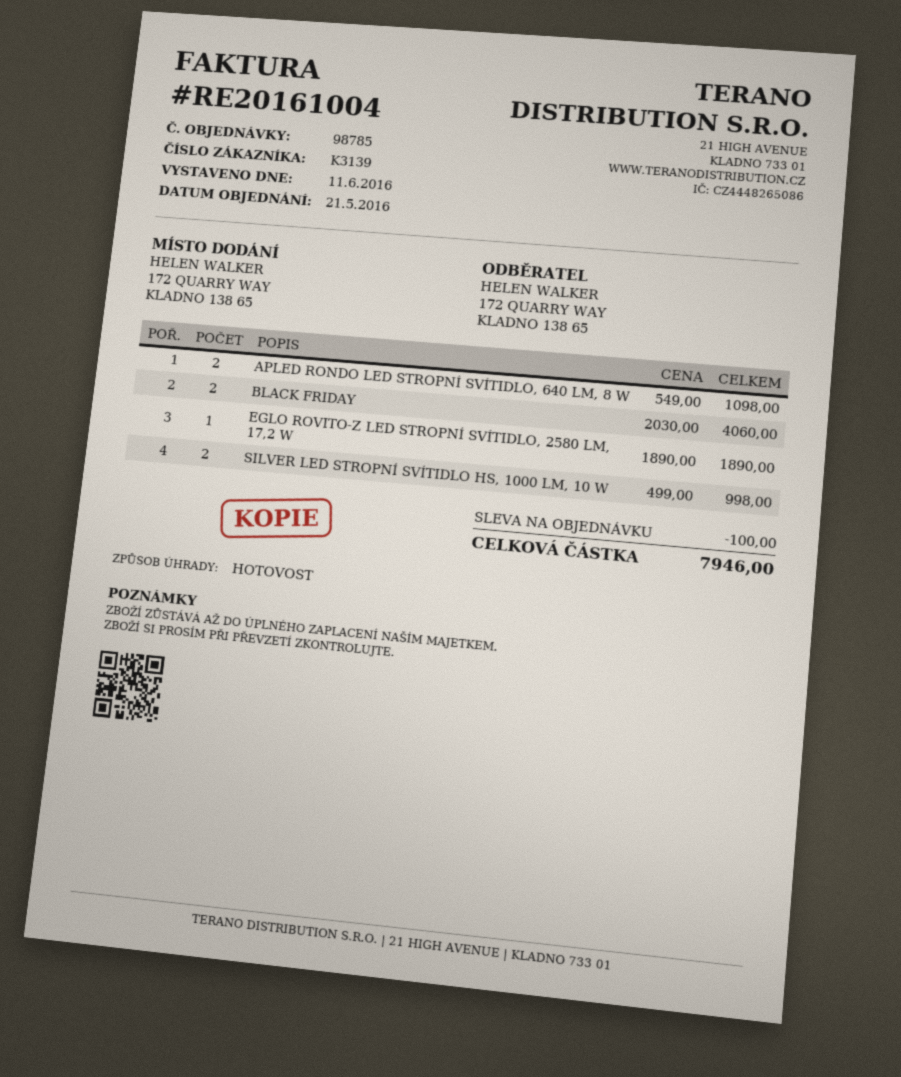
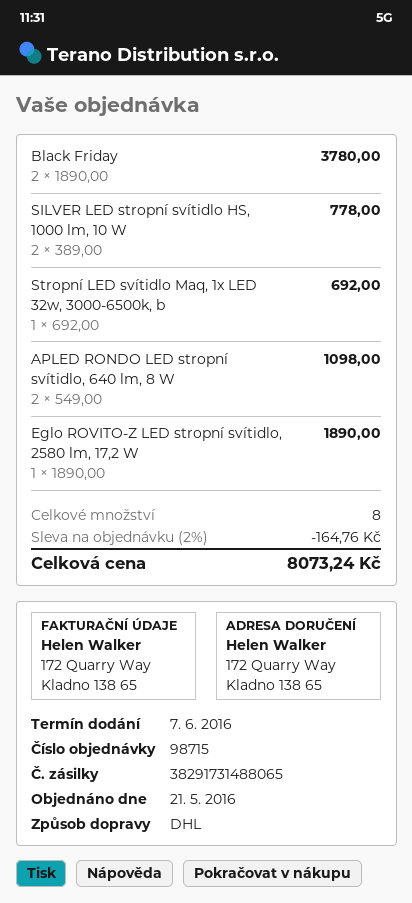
order number: 98785 -> 98715
BLACK FRIDAY: 2 x 2030.00 = 4060.00 -> 2 x 1890.00 = 3780.00
SILVER LED STROPNÍ SVÍTIDLO HS, 1000 LM, 10 W: 2 x 499.00 = 998.00 -> 2 x 389.00 = 778.00
Stropní LED svítidlo Maq, 1x LED 32w, 3000-6500k, b: none -> 1 x 692.00 = 692.00
discount: 100.00 -> 164.76
total: 7946.00 -> 8073.24

